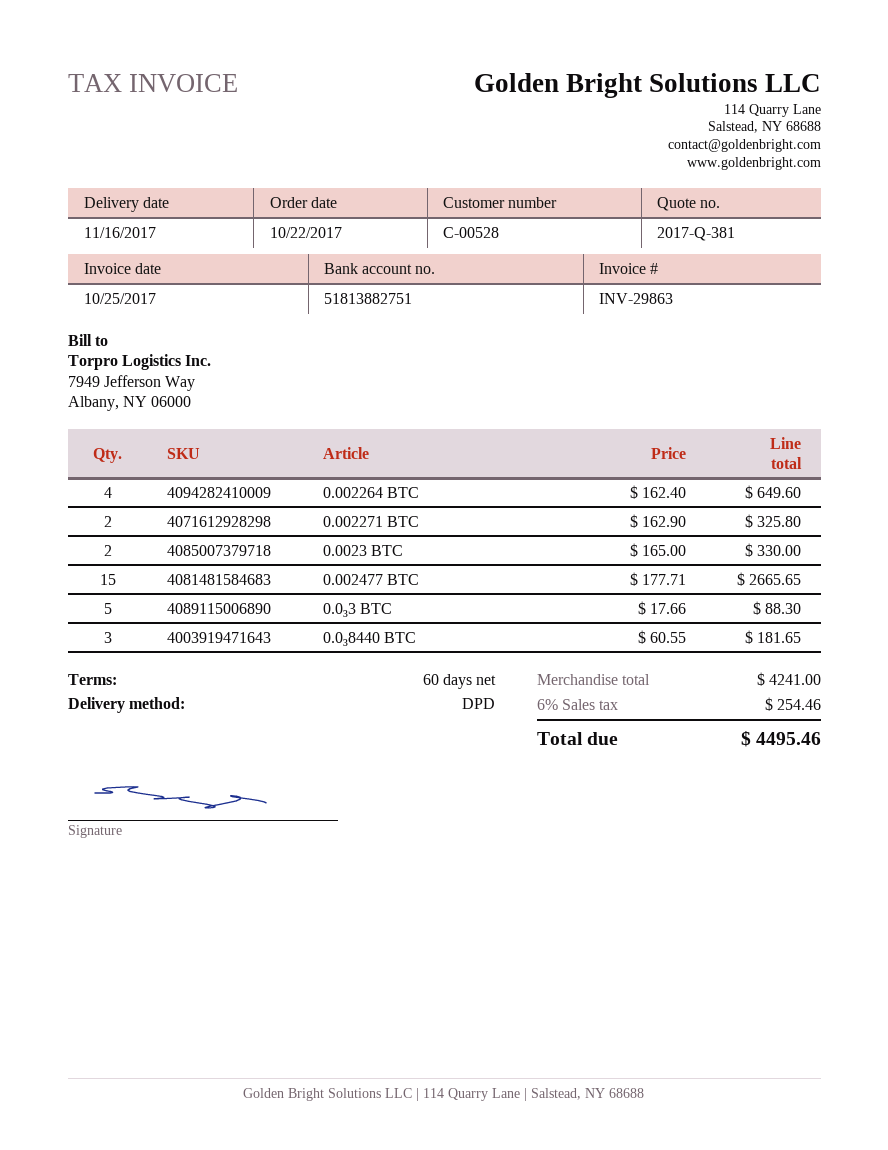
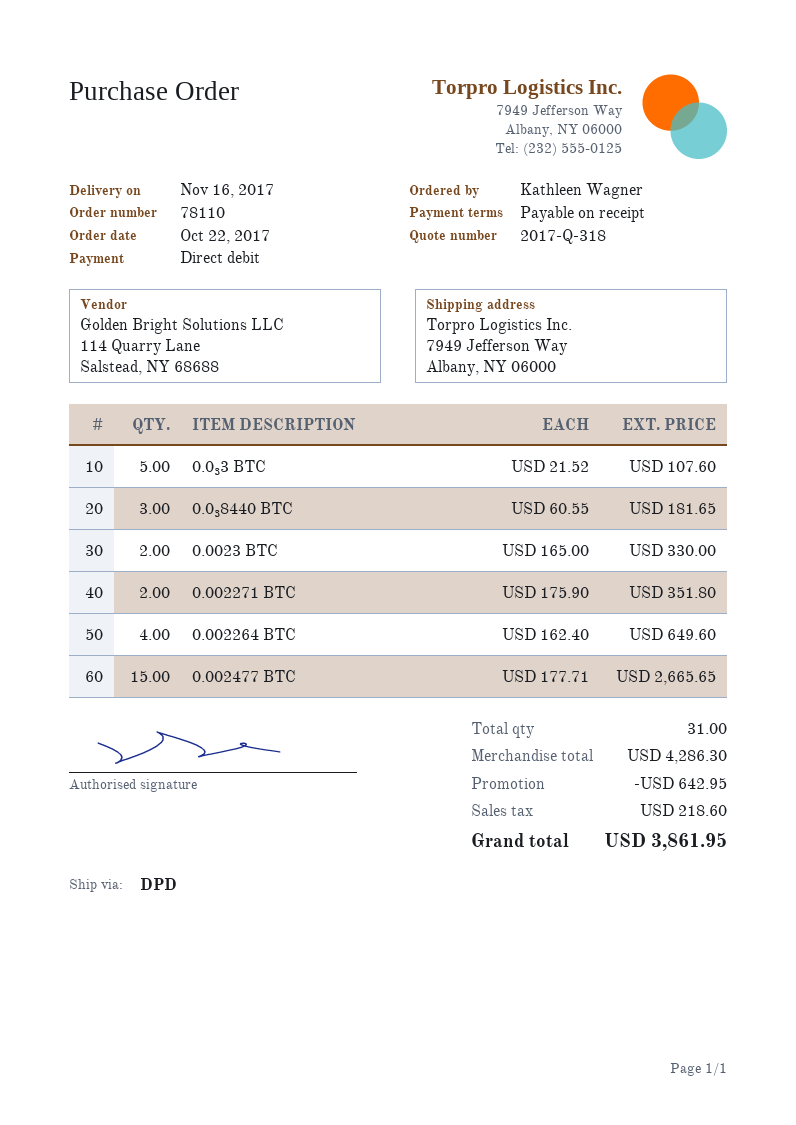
quote number: 2017-Q-381 -> 2017-Q-318
payment terms: 60 days -> on receipt
0.002271 BTC: 2 x 162.90 = 325.80 -> 2 x 175.90 = 351.80
0.0₃3 BTC: 5 x 17.66 = 88.30 -> 5 x 21.52 = 107.60
subtotal: 4241.00 -> 4286.30
discount: none -> 642.95
tax: 254.46 -> 218.60
total: 4495.46 -> 3861.95

